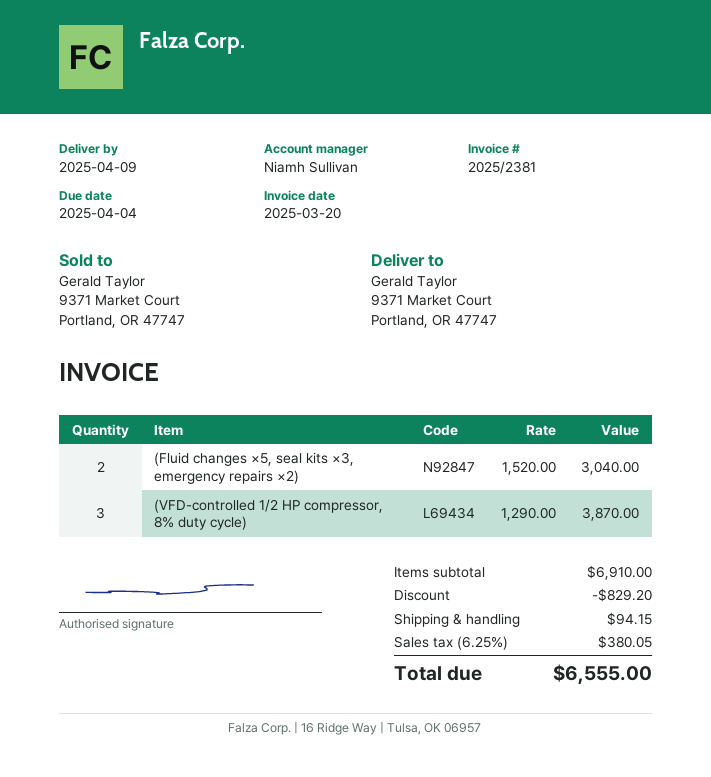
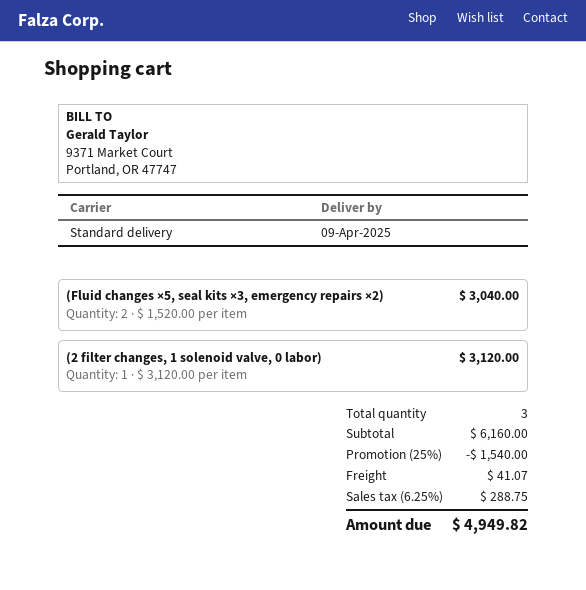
(VFD-controlled 1/2 HP compressor, 8% duty cycle): 3 x 1290.00 = 3870.00 -> none
(2 filter changes, 1 solenoid valve, 0 labor): none -> 1 x 3120.00 = 3120.00
subtotal: 6910.00 -> 6160.00
discount: 829.20 -> 1540.00
shipping: 94.15 -> 41.07
tax: 6.25% = 380.05 -> 6.25% = 288.75
total: 6555.00 -> 4949.82

